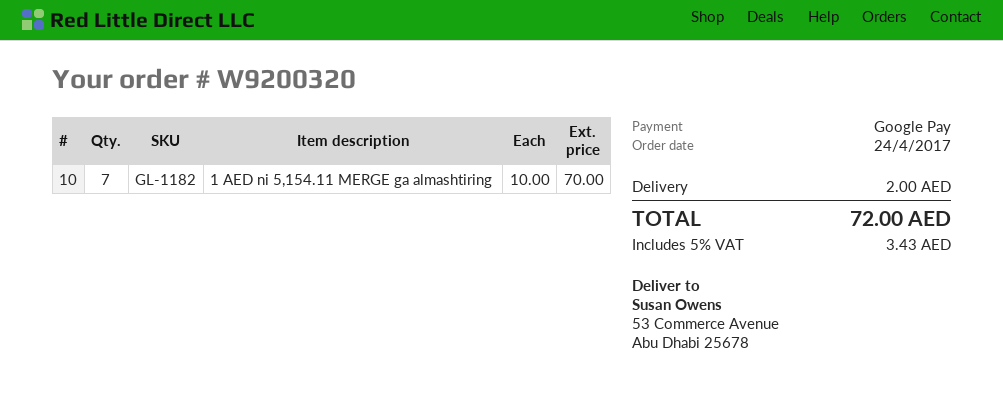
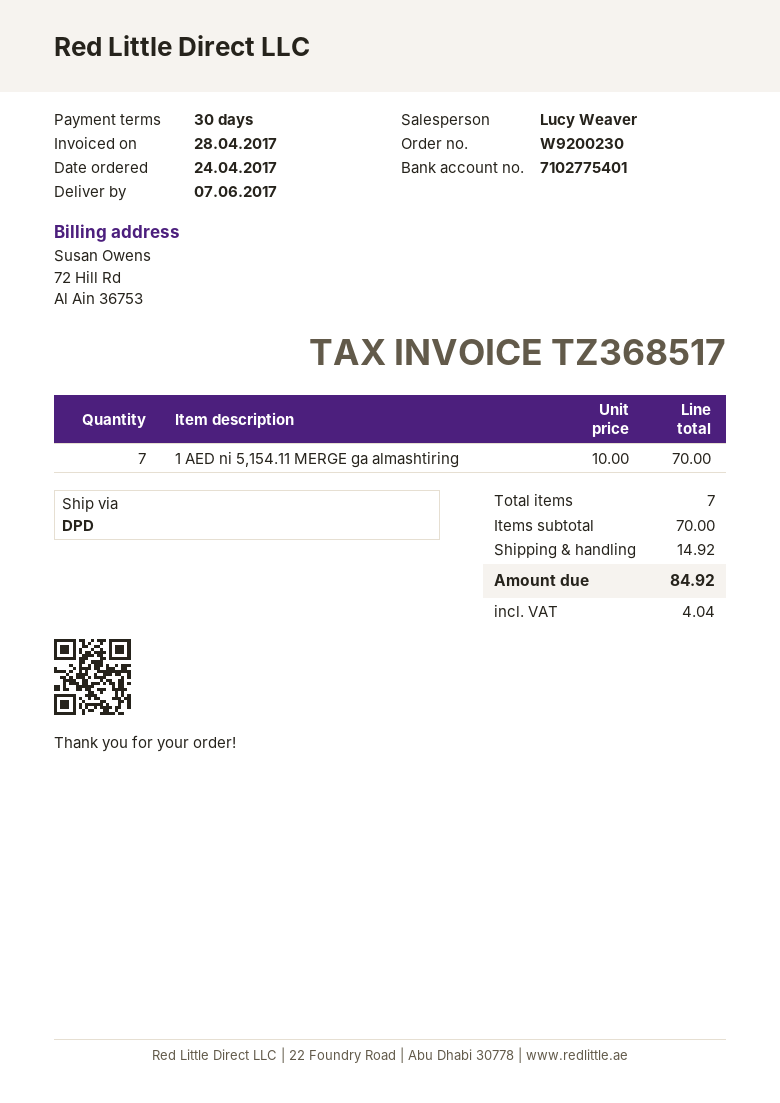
order number: W9200320 -> W9200230
shipping: 2.00 -> 14.92
tax: 3.43 -> 4.04
total: 72.00 -> 84.92

